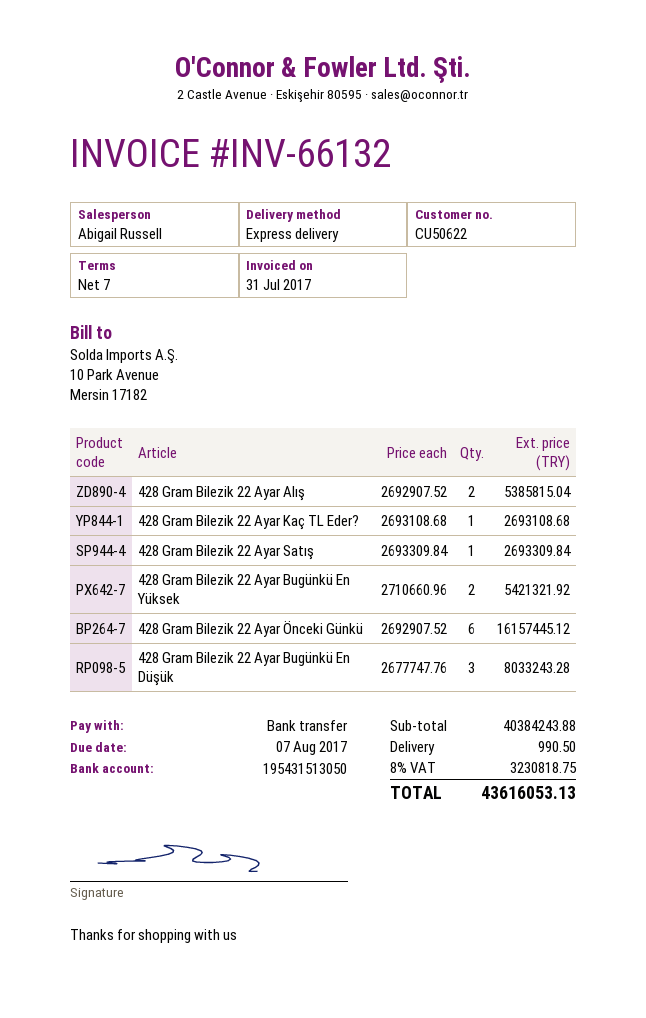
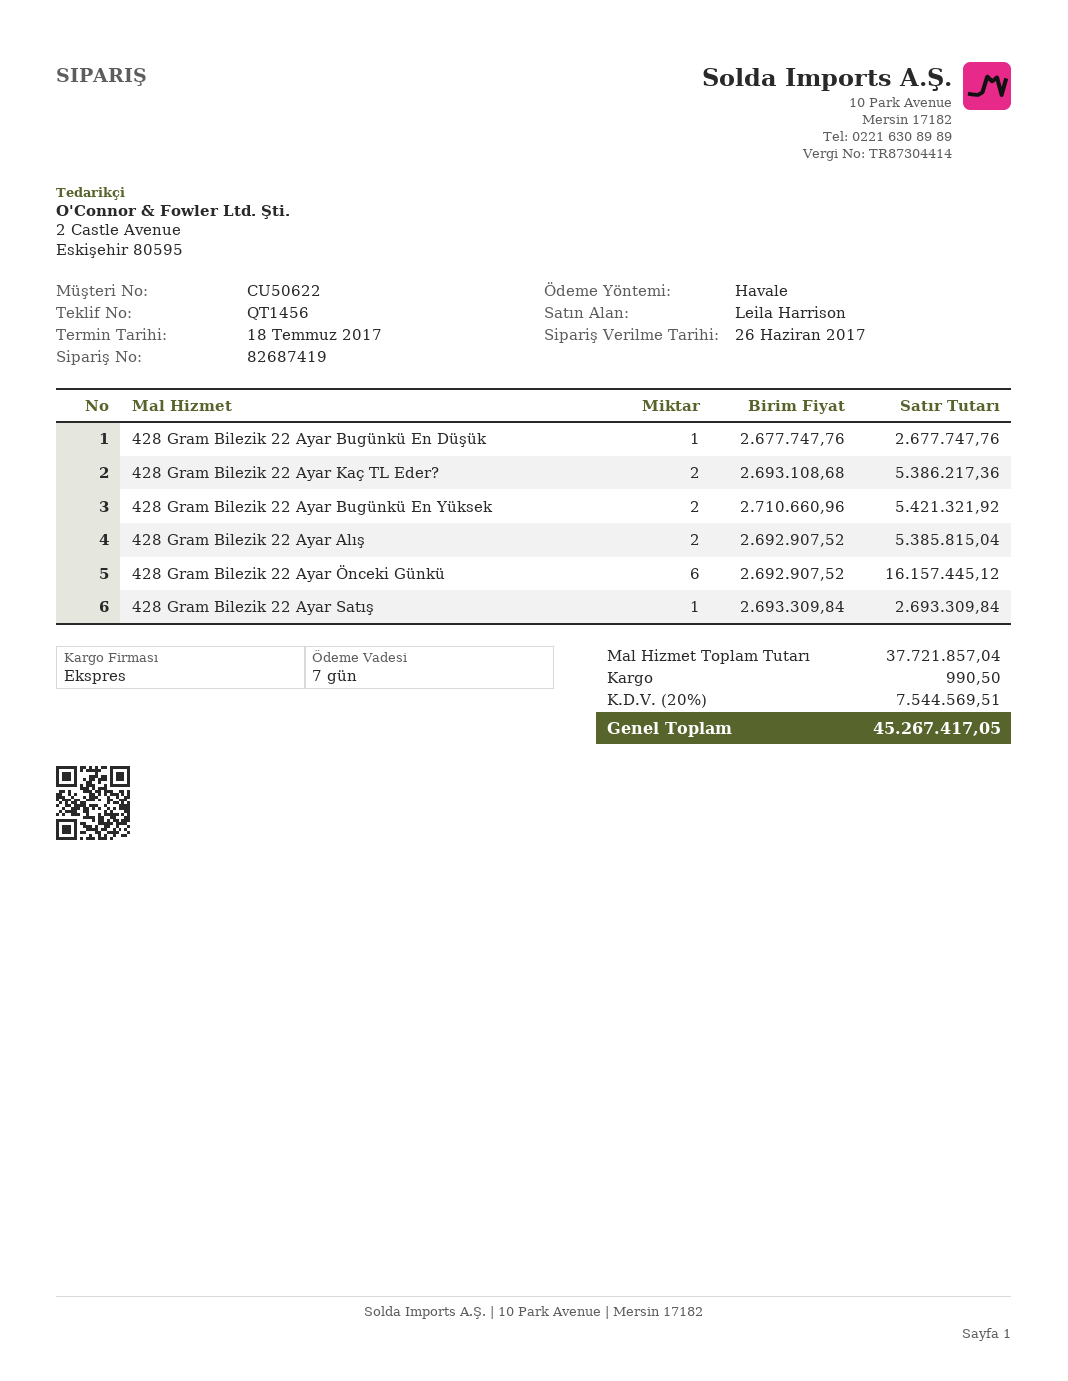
428 Gram Bilezik 22 Ayar Kaç TL Eder?: 1 x 2693108.68 = 2693108.68 -> 2 x 2693108.68 = 5386217.36
428 Gram Bilezik 22 Ayar Bugünkü En Düşük: 3 x 2677747.76 = 8033243.28 -> 1 x 2677747.76 = 2677747.76
subtotal: 40384243.88 -> 37721857.04
tax: 8% = 3230818.75 -> 20% = 7544569.51
total: 43616053.13 -> 45267417.05

